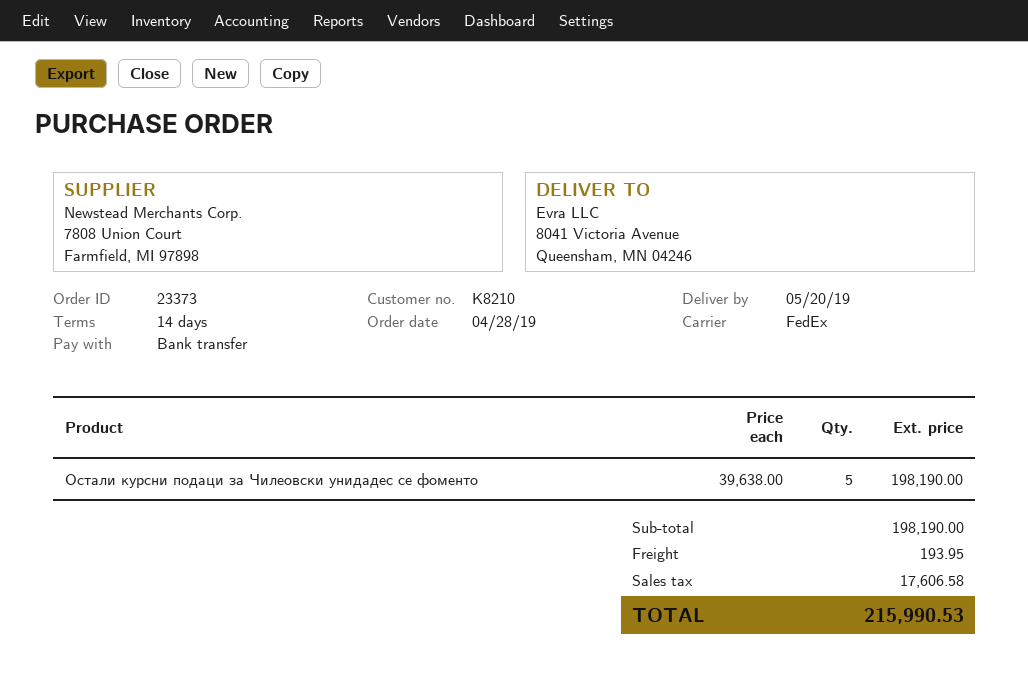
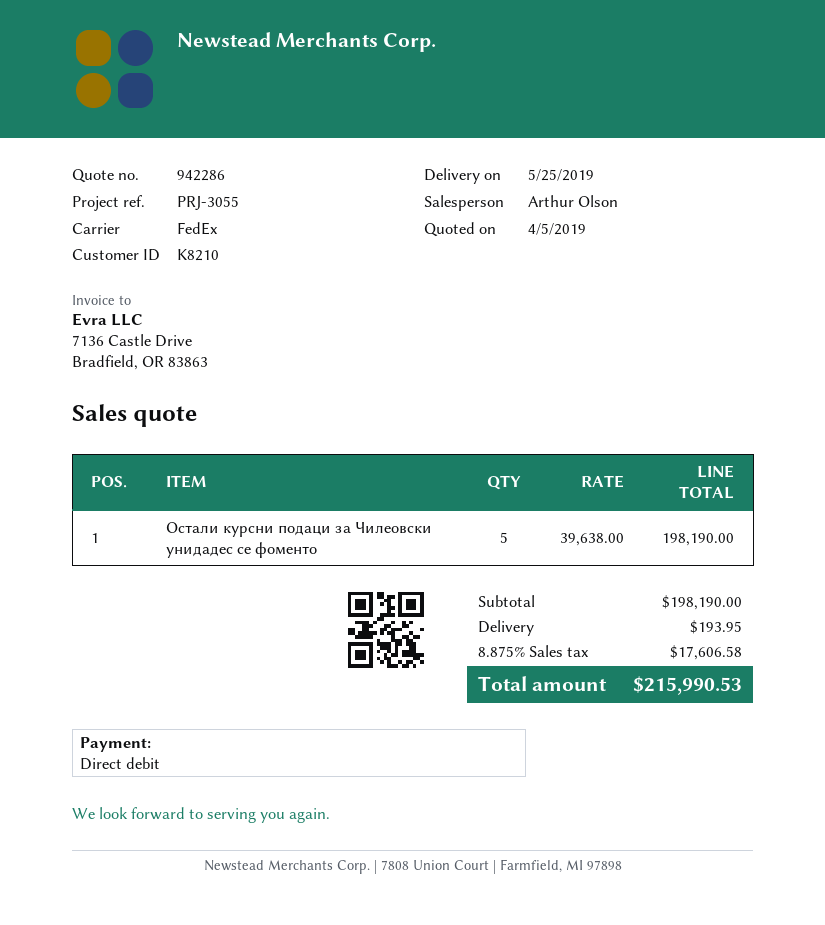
delivery date: 2019-05-20 -> 2019-05-25
payment method: bank transfer -> direct debit

